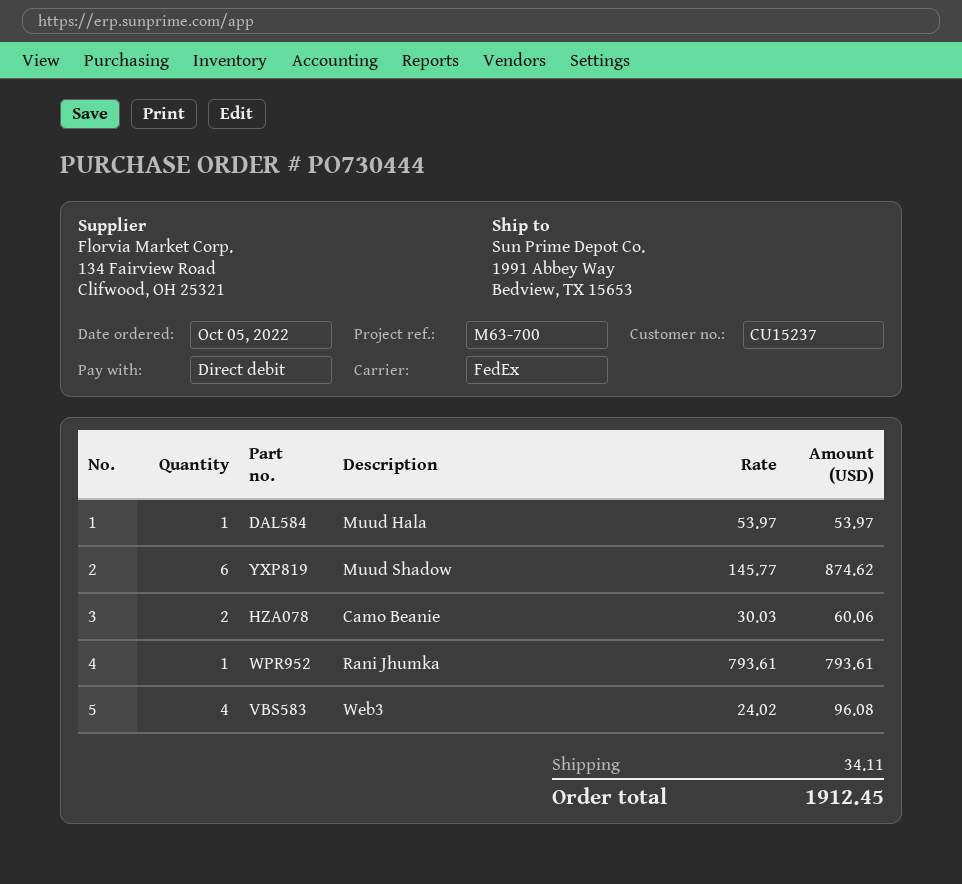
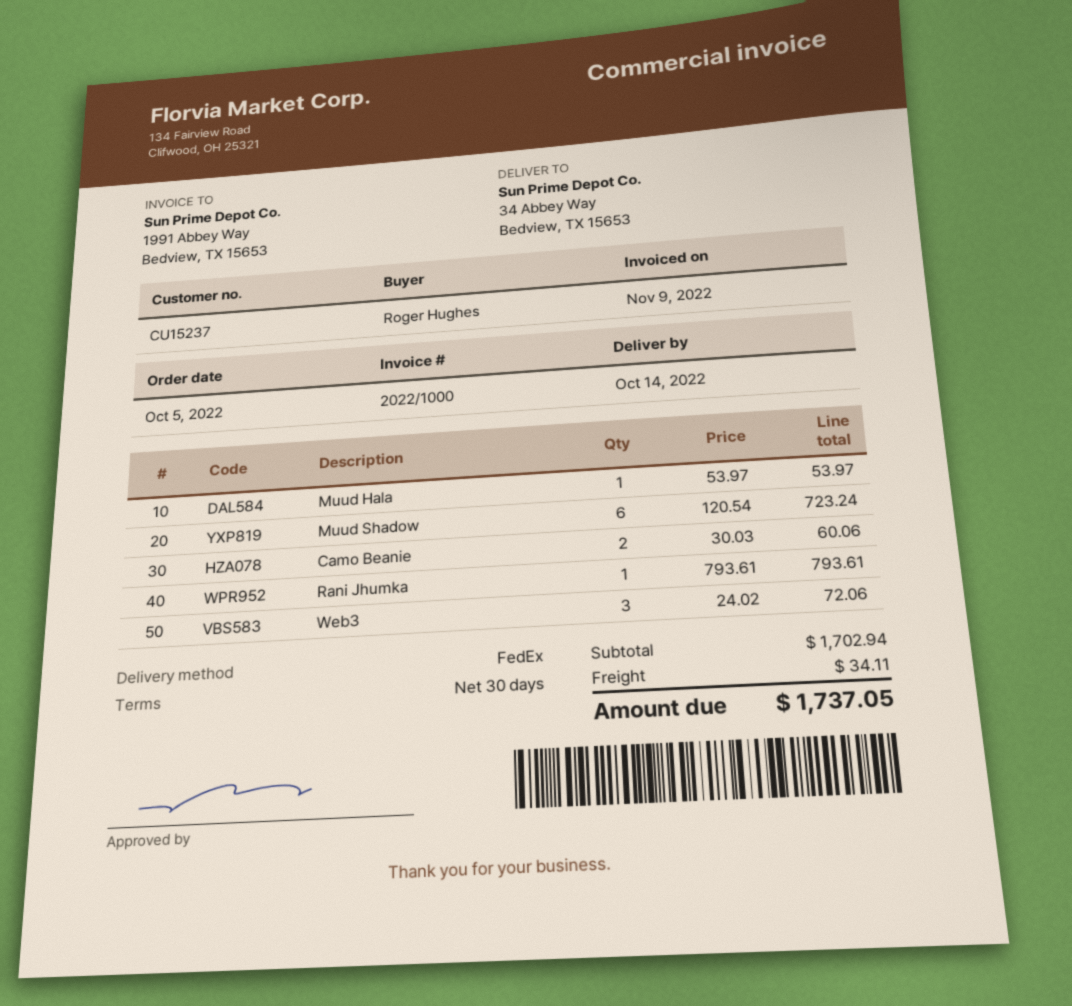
ship to: 1991 Abbey Way, Bedview, TX 15653 -> 34 Abbey Way, Bedview, TX 15653
Muud Shadow: 6 x 145.77 = 874.62 -> 6 x 120.54 = 723.24
Web3: 4 x 24.02 = 96.08 -> 3 x 24.02 = 72.06
total: 1912.45 -> 1737.05

